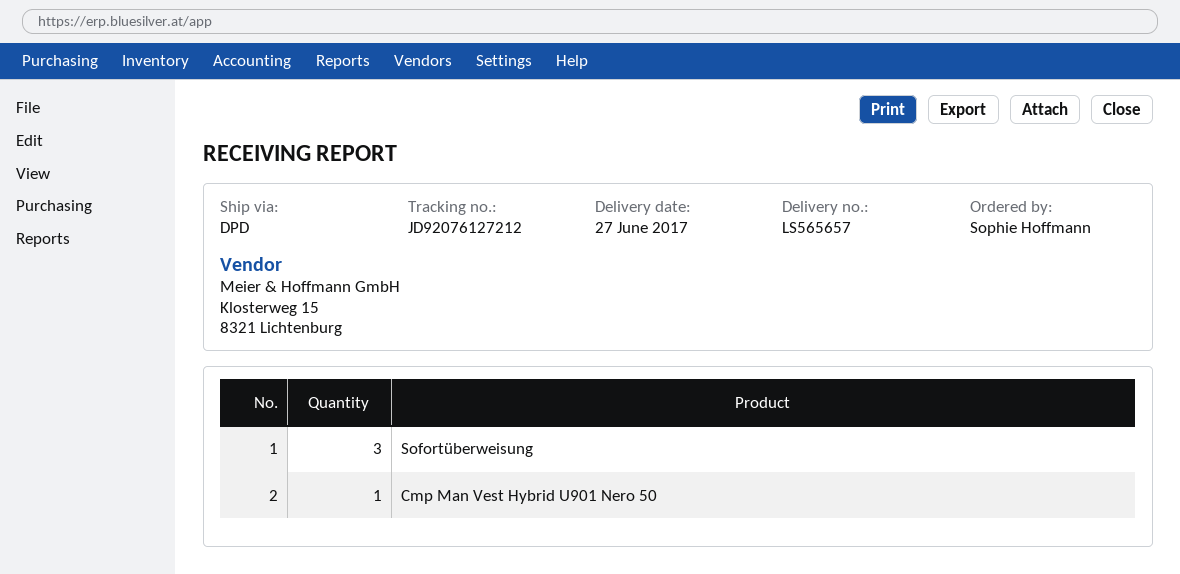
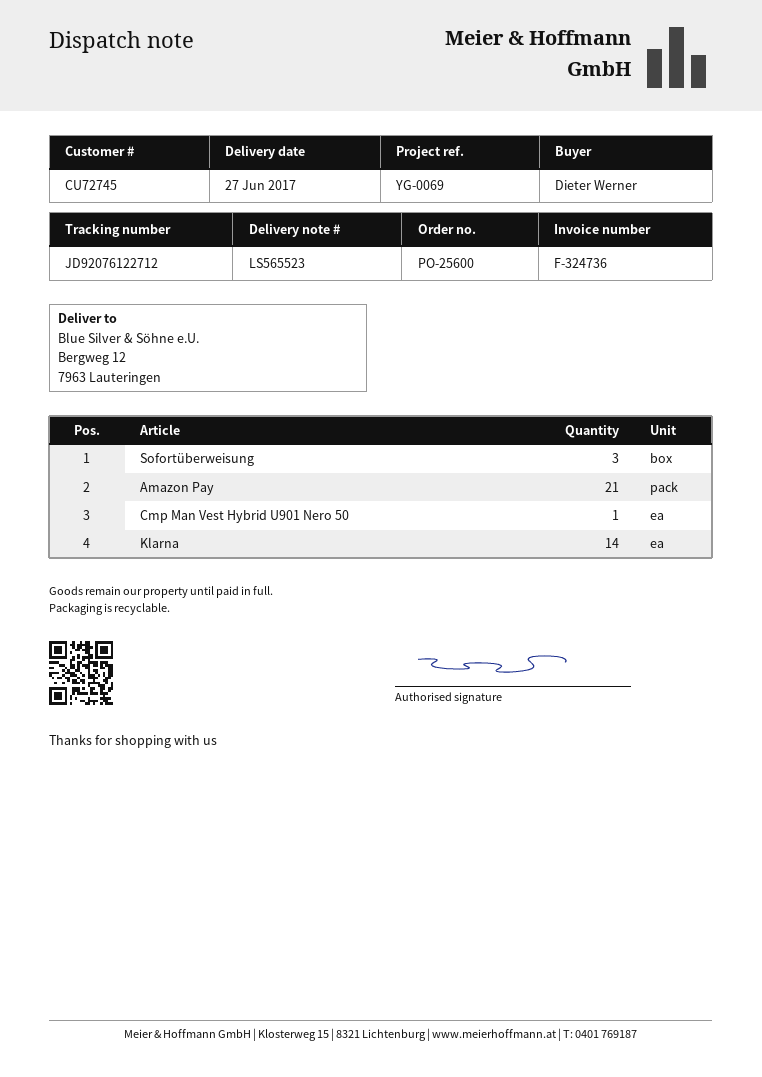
delivery note number: LS565657 -> LS565523
ordered by: Sophie Hoffmann -> Dieter Werner
tracking number: JD92076127212 -> JD92076122712
Amazon Pay: none -> 21
Klarna: none -> 14

